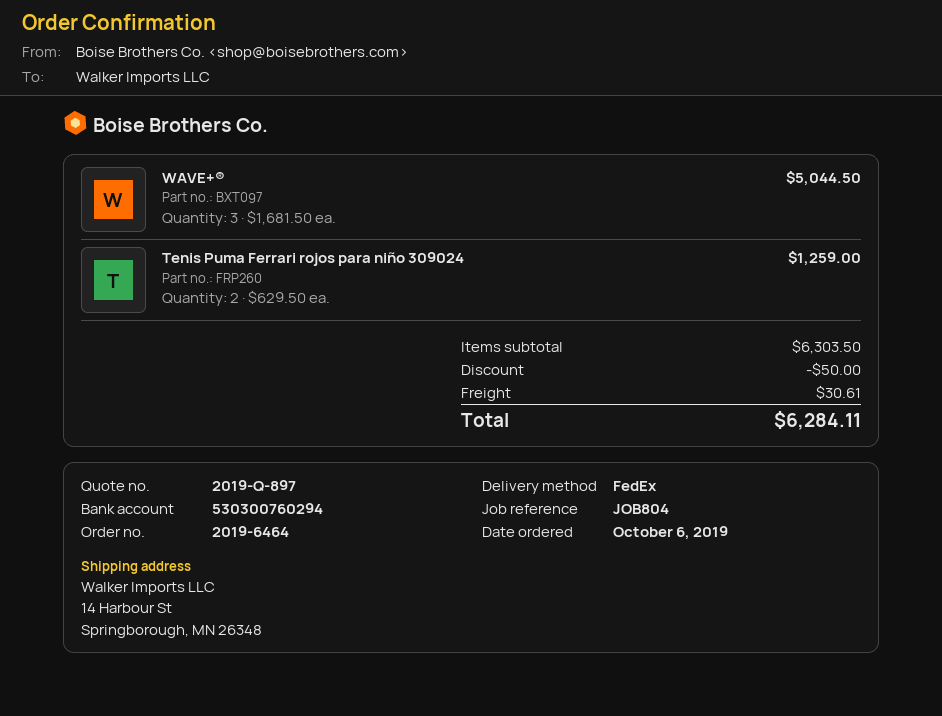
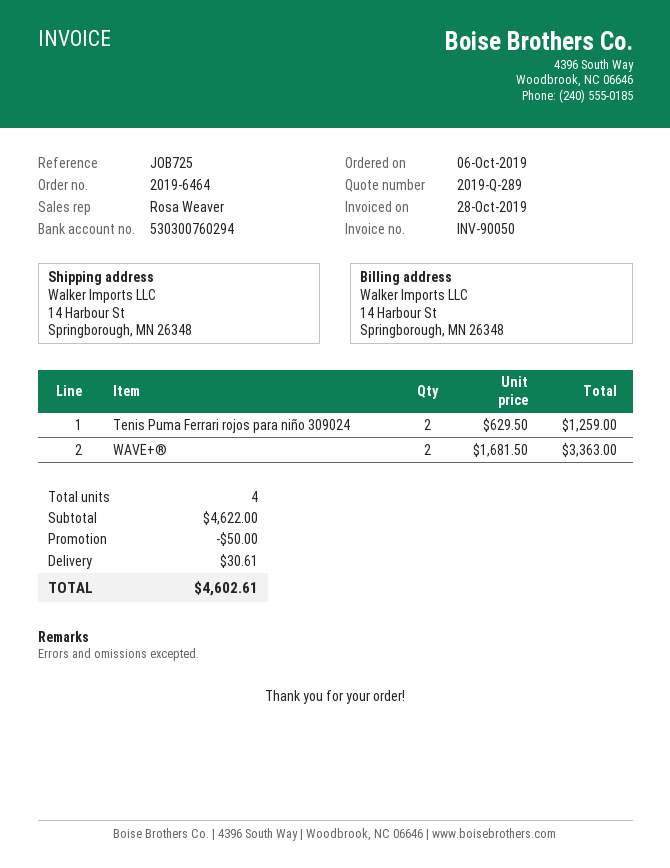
quote number: 2019-Q-897 -> 2019-Q-289
reference: JOB804 -> JOB725
WAVE+®: 3 x 1681.50 = 5044.50 -> 2 x 1681.50 = 3363.00
subtotal: 6303.50 -> 4622.00
total: 6284.11 -> 4602.61

